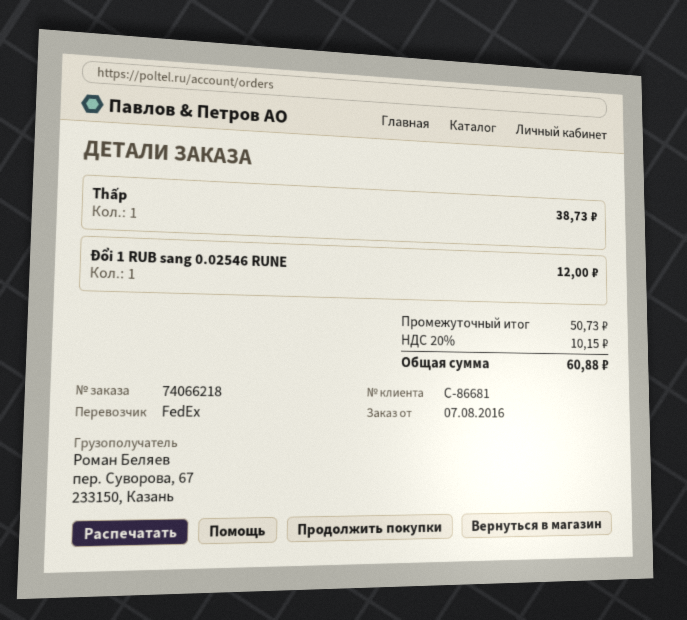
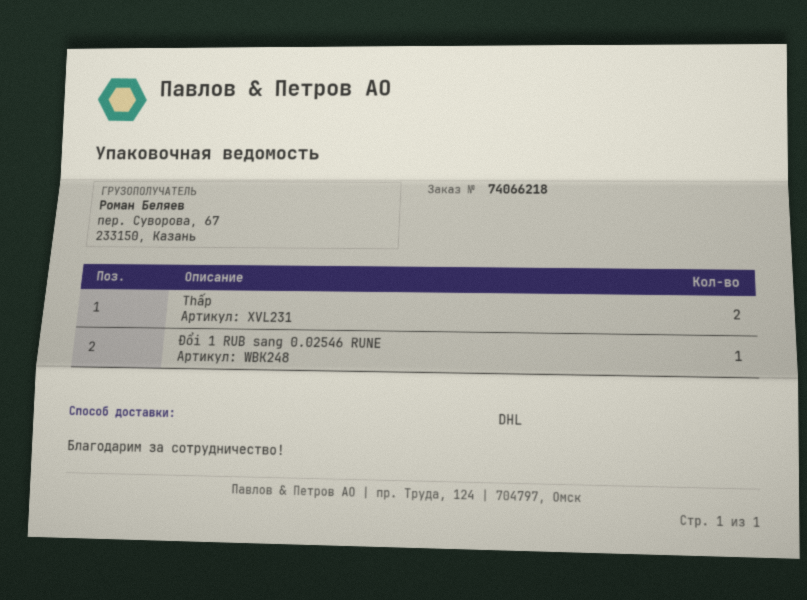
shipping method: FedEx -> DHL
Thấp: 1 -> 2

